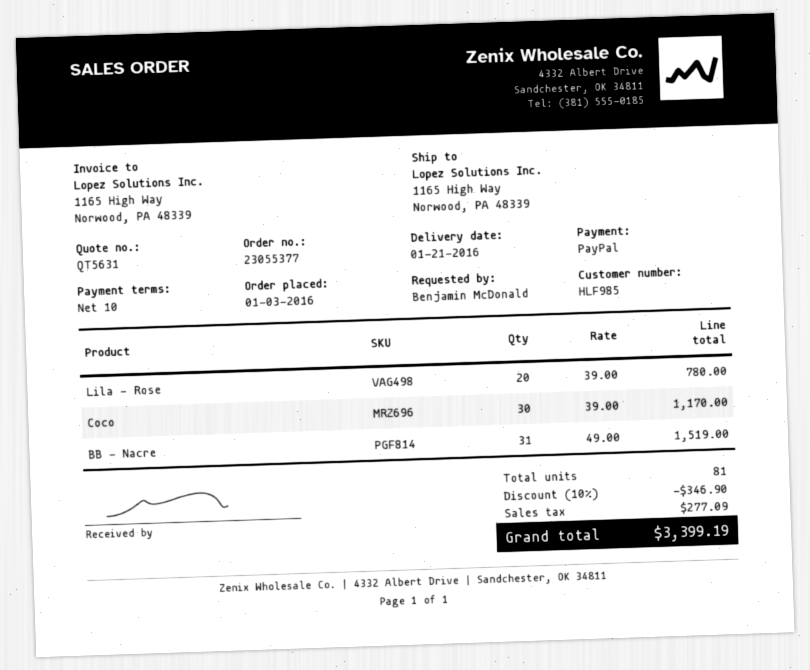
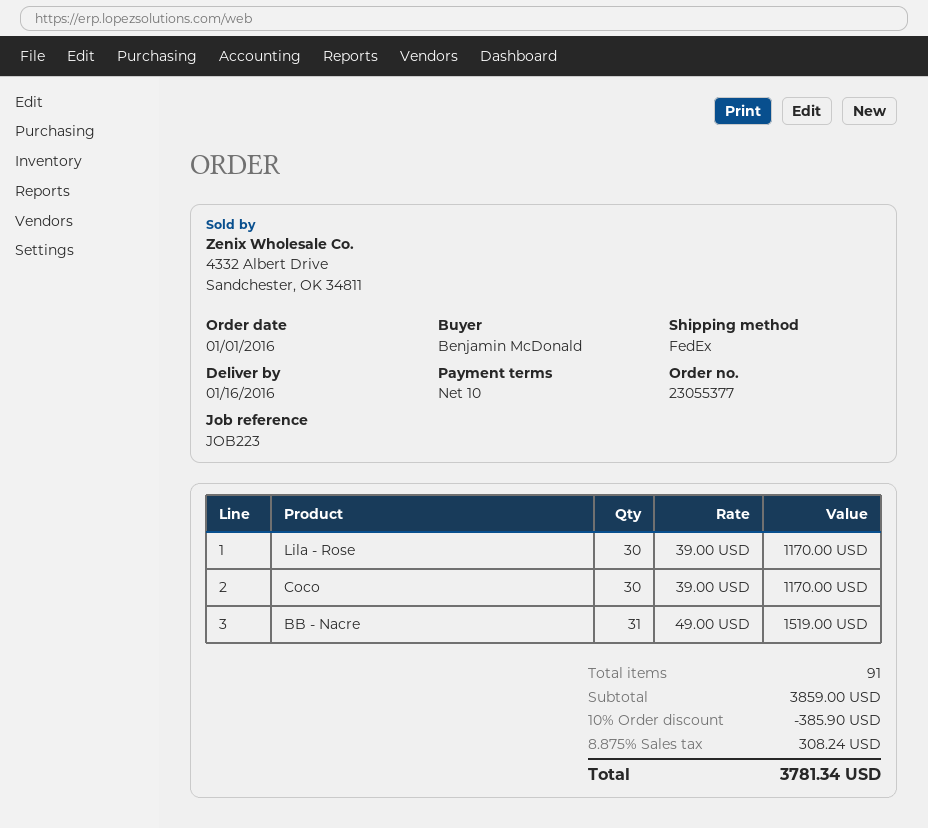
order date: 2016-01-03 -> 2016-01-01
delivery date: 2016-01-21 -> 2016-01-16
Lila - Rose: 20 x 39.00 = 780.00 -> 30 x 39.00 = 1170.00
total quantity: 81 -> 91
discount: 10% = 346.90 -> 10% = 385.90
tax: 277.09 -> 308.24
total: 3399.19 -> 3781.34

